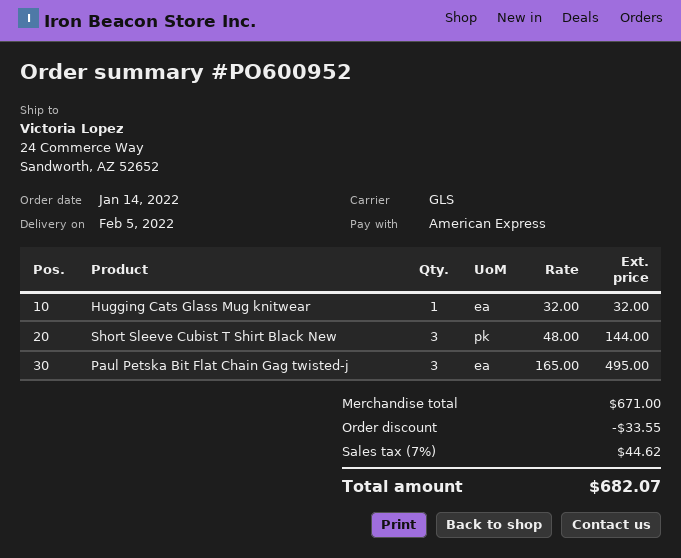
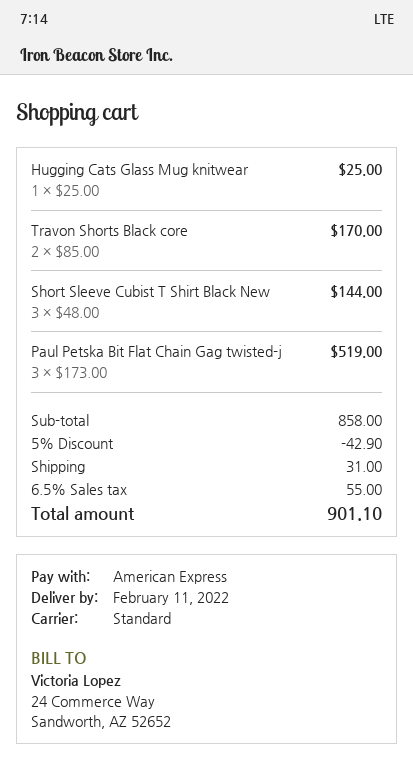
delivery date: 2022-02-05 -> 2022-02-11
shipping method: GLS -> standard
Hugging Cats Glass Mug knitwear: 1 x 32.00 = 32.00 -> 1 x 25.00 = 25.00
Paul Petska Bit Flat Chain Gag twisted-j: 3 x 165.00 = 495.00 -> 3 x 173.00 = 519.00
Travon Shorts Black core: none -> 2 x 85.00 = 170.00
subtotal: 671.00 -> 858.00
discount: 33.55 -> 42.90
shipping: none -> 31.00
tax: 7% = 44.62 -> 6.5% = 55.00
total: 682.07 -> 901.10

